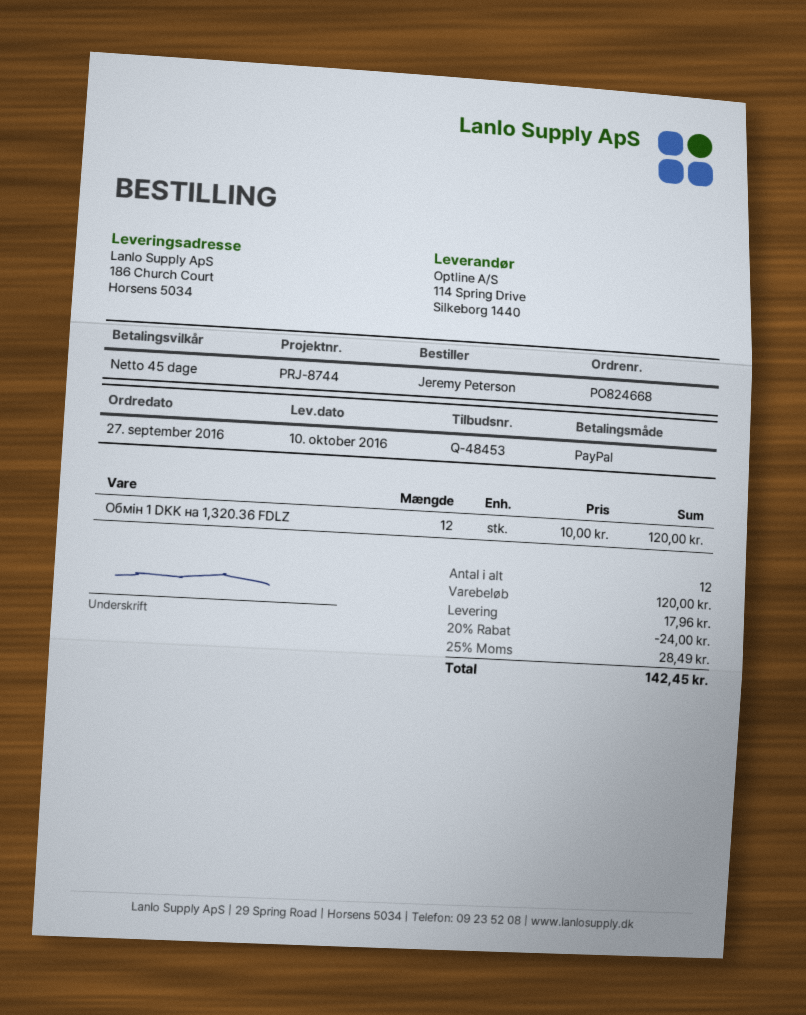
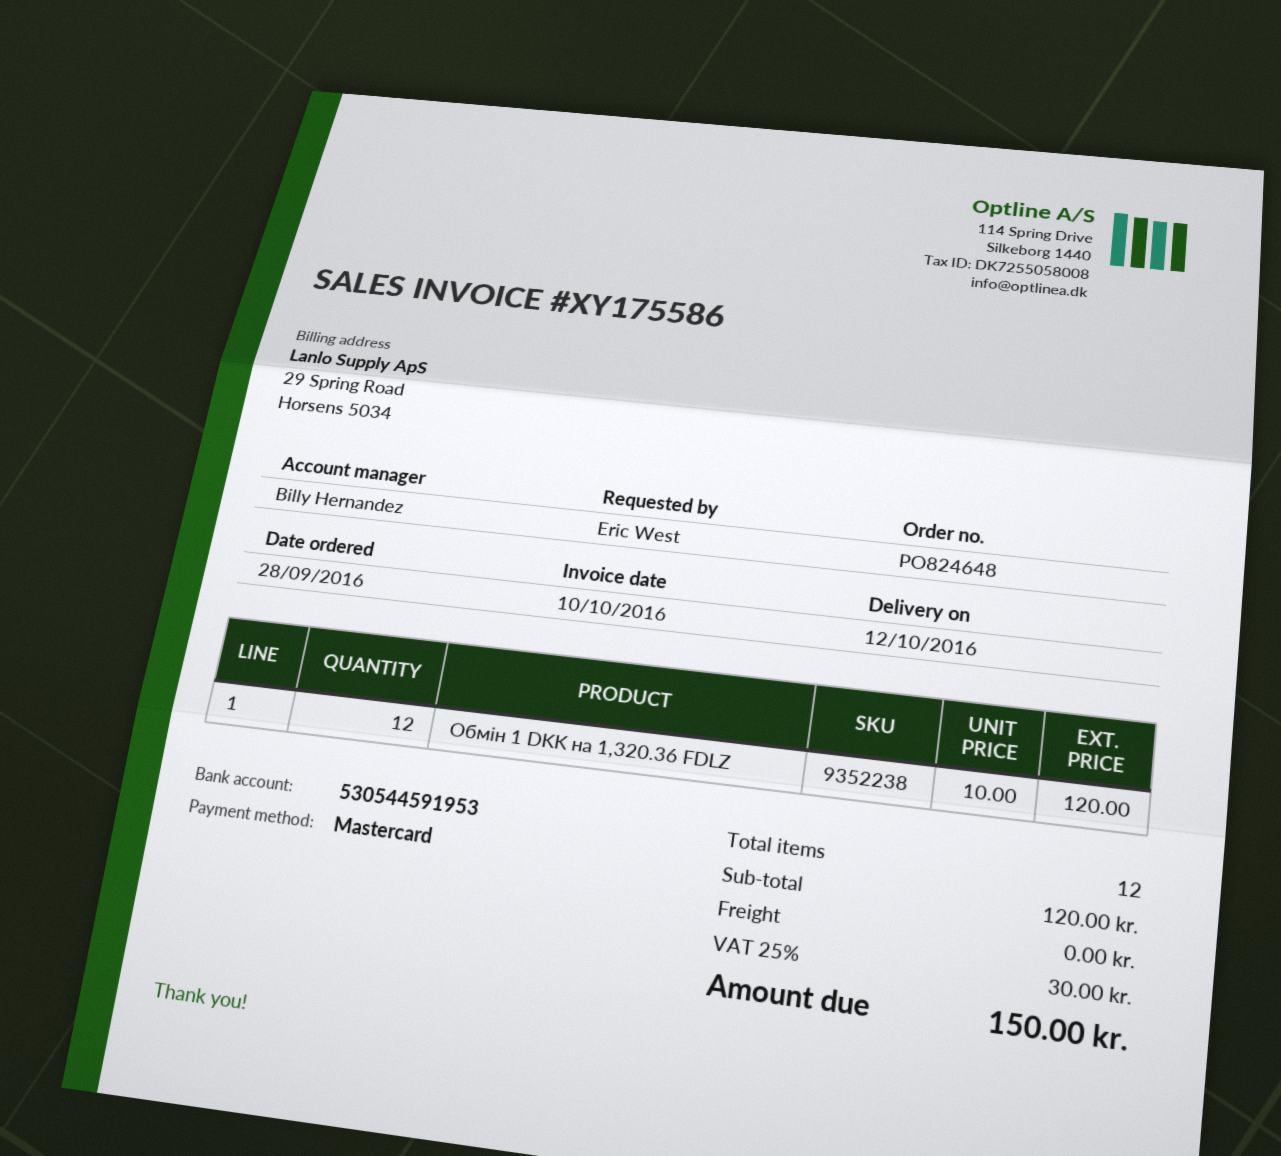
order number: PO824668 -> PO824648
order date: 2016-09-27 -> 2016-09-28
delivery date: 2016-10-10 -> 2016-10-12
ordered by: Jeremy Peterson -> Eric West
payment method: PayPal -> Mastercard
discount: 20% = 24.00 -> none
shipping: 17.96 -> 0.00
tax: 25% = 28.49 -> 25% = 30.00
total: 142.45 -> 150.00

